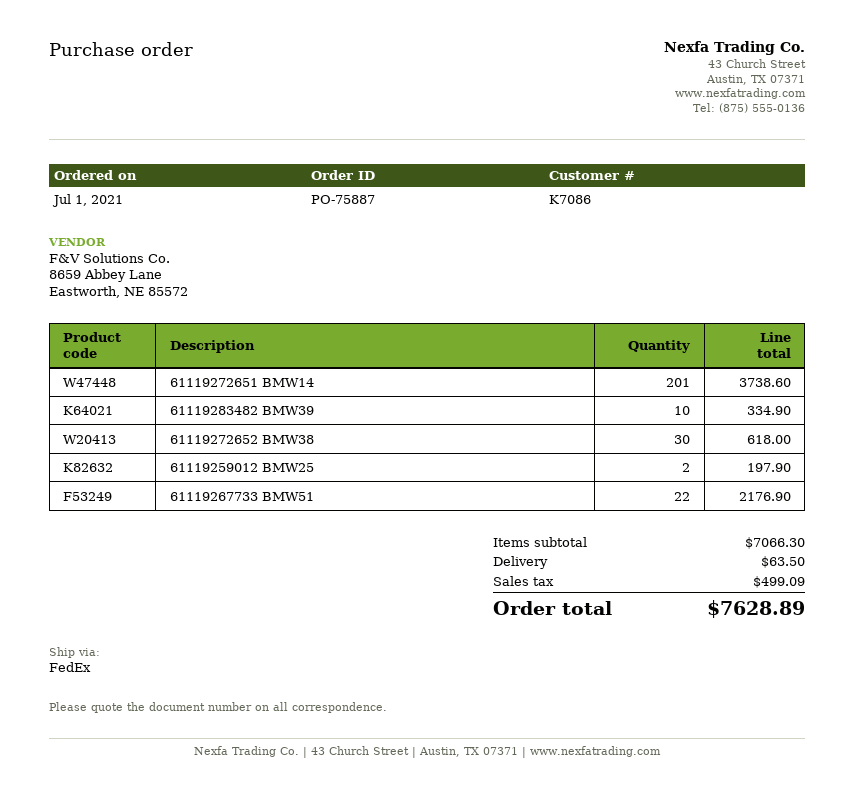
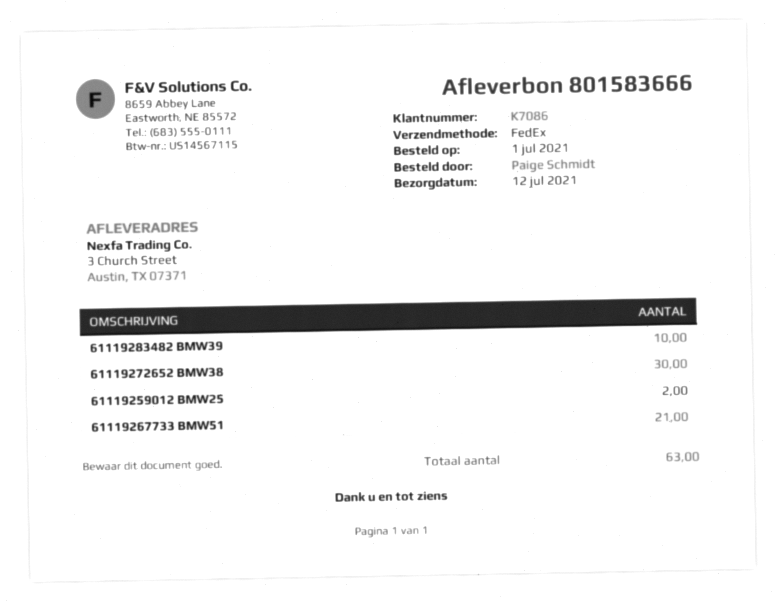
61119272651 BMW14: 201 -> none
61119267733 BMW51: 22 -> 21

